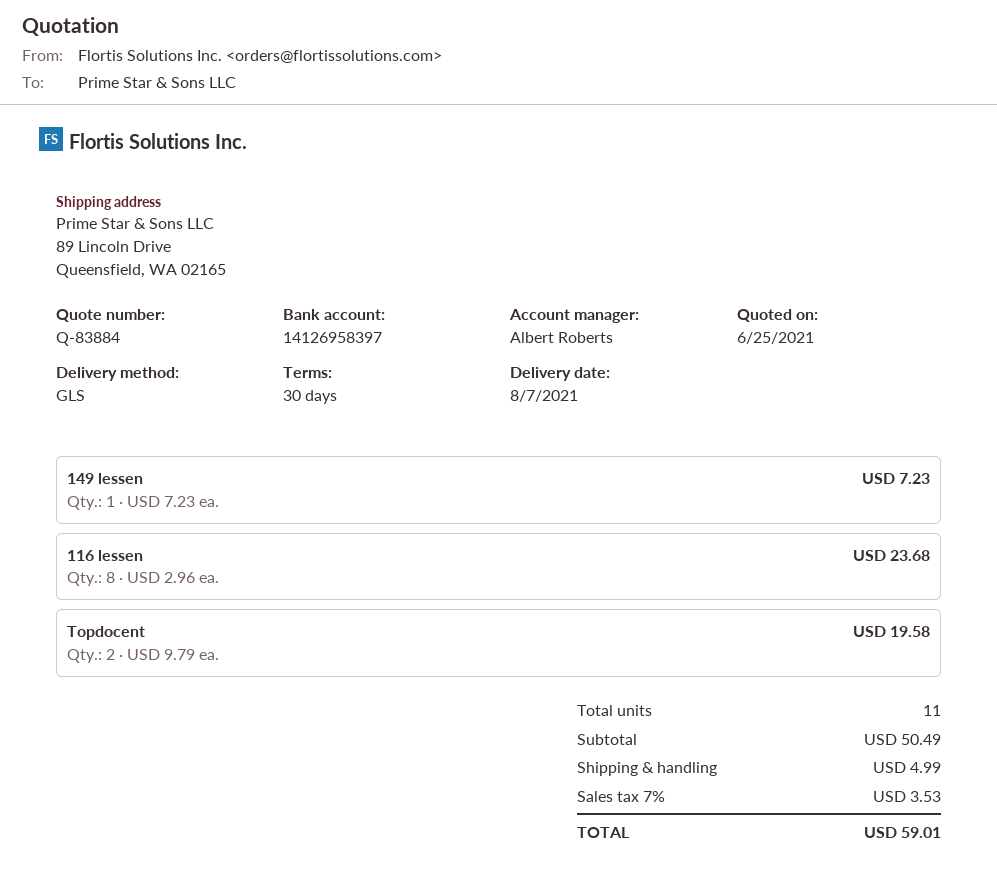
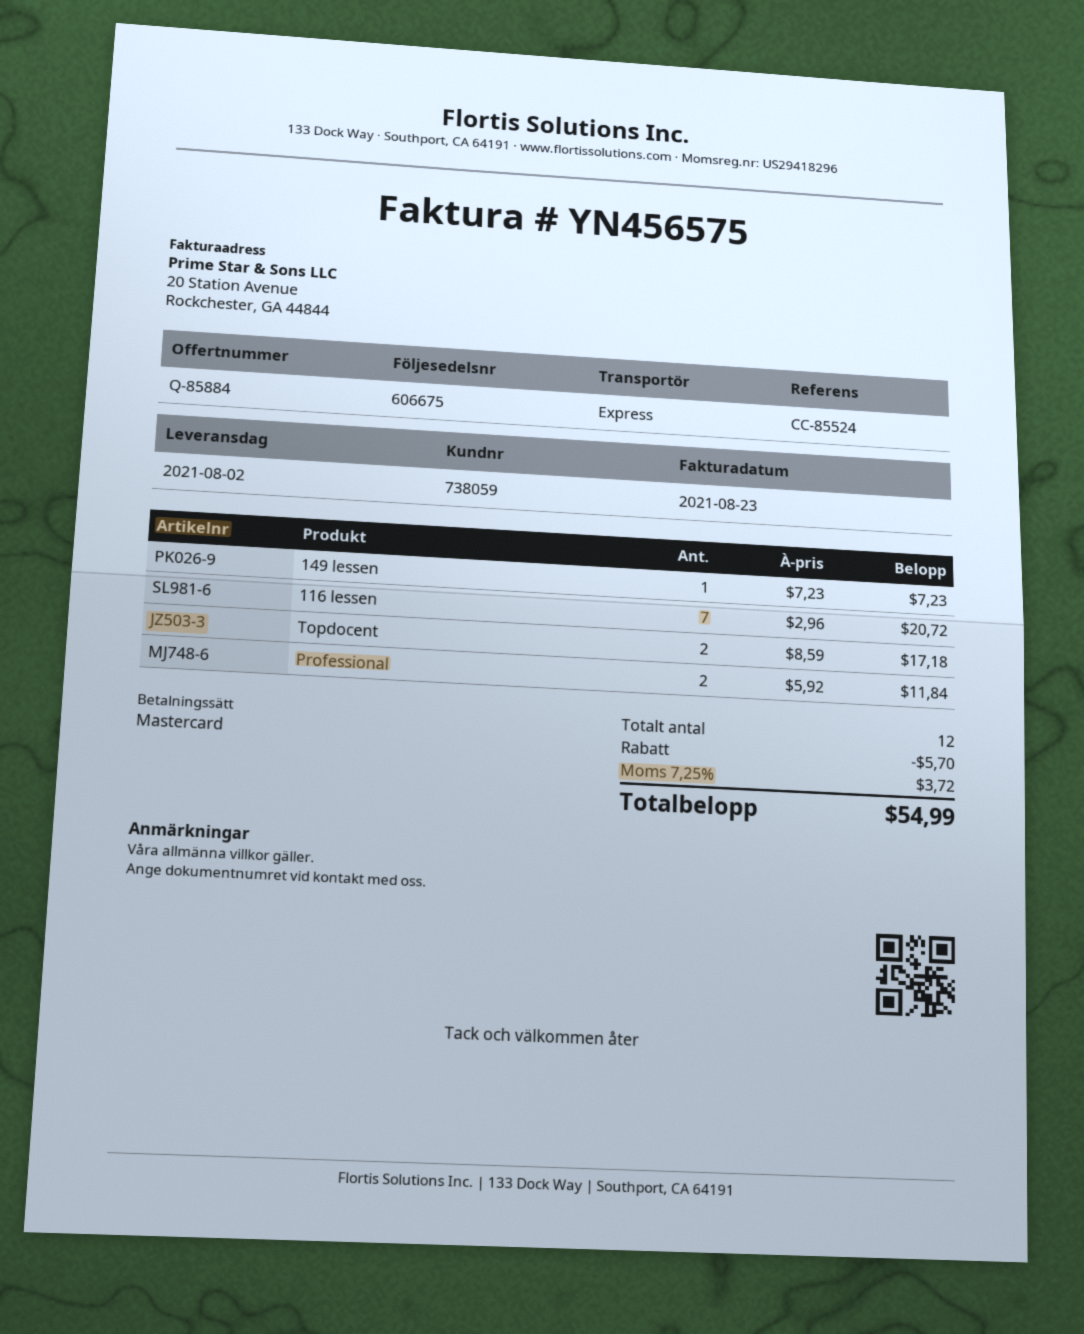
quote number: Q-83884 -> Q-85884
delivery date: 2021-08-07 -> 2021-08-02
shipping method: GLS -> express
116 lessen: 8 x 2.96 = 23.68 -> 7 x 2.96 = 20.72
Topdocent: 2 x 9.79 = 19.58 -> 2 x 8.59 = 17.18
Professional: none -> 2 x 5.92 = 11.84
total quantity: 11 -> 12
discount: none -> 5.70
shipping: 4.99 -> none
tax: 7% = 3.53 -> 7.25% = 3.72
total: 59.01 -> 54.99

